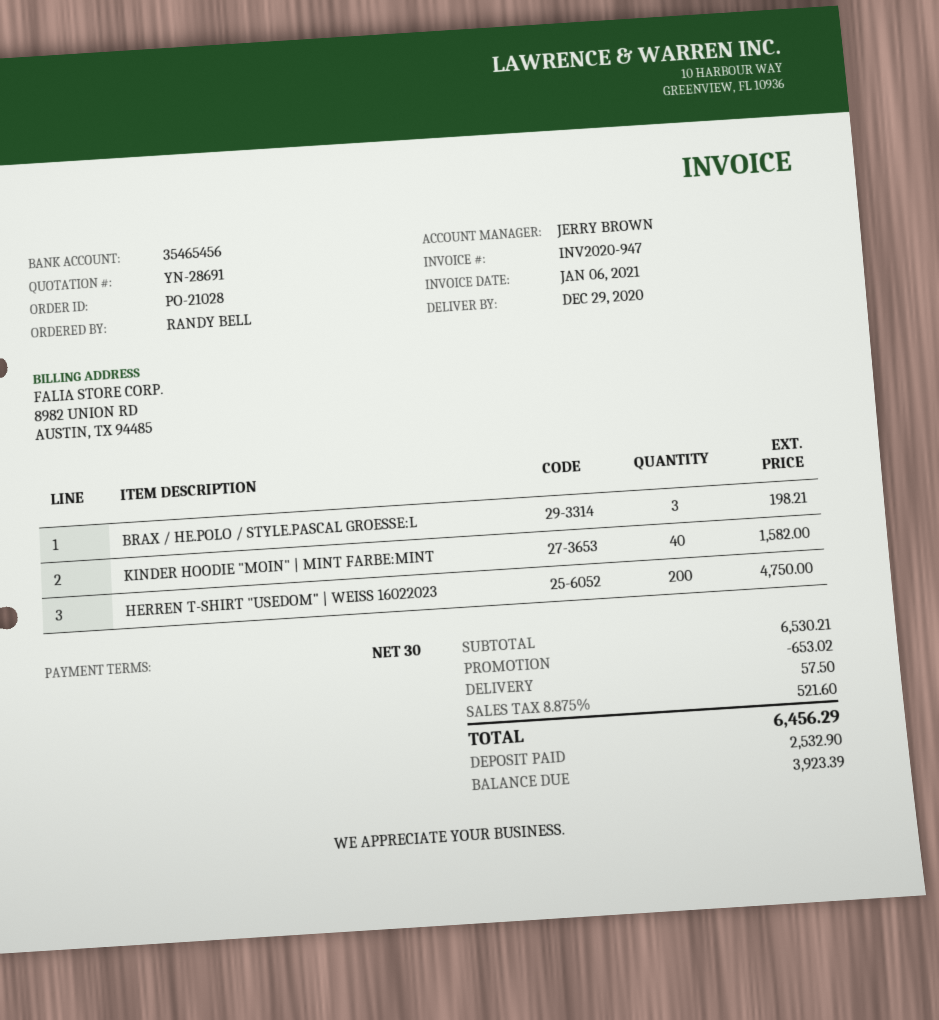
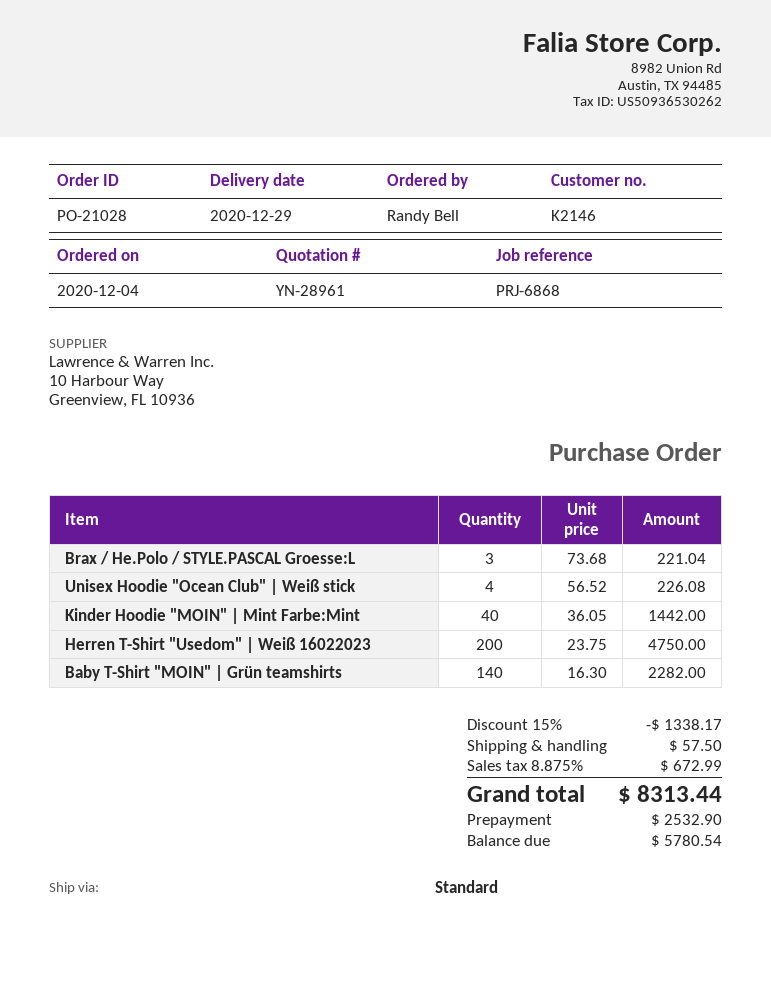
quote number: YN-28691 -> YN-28961
BRAX / HE.POLO / STYLE.PASCAL GROESSE:L: 3 for 198.21 -> 3 for 221.04
KINDER HOODIE "MOIN" | MINT FARBE:MINT: 40 for 1582.00 -> 40 for 1442.00
Unisex Hoodie "Ocean Club" | Weiß stick: none -> 4 for 226.08
Baby T-Shirt "MOIN" | Grün teamshirts: none -> 140 for 2282.00
discount: 653.02 -> 1338.17
tax: 8.875% = 521.60 -> 8.875% = 672.99
total: 6456.29 -> 8313.44
balance: 3923.39 -> 5780.54

